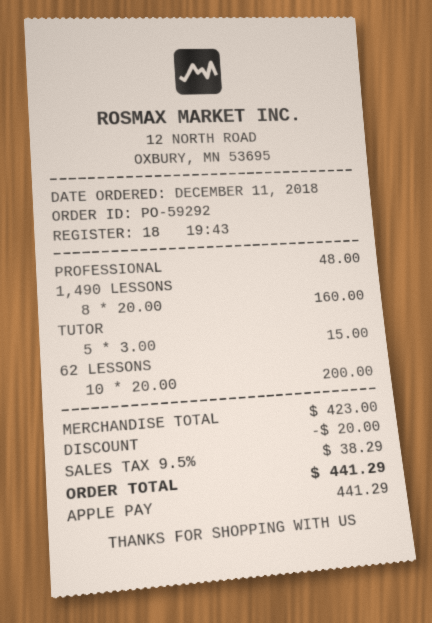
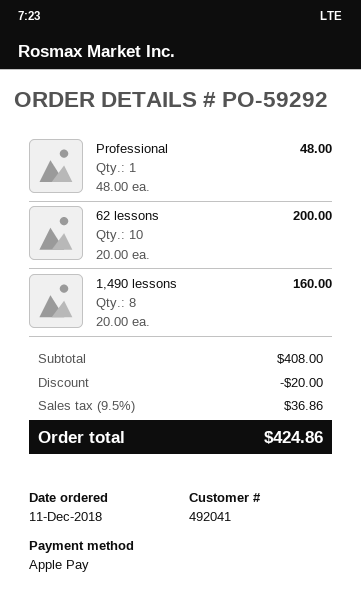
TUTOR: 5 x 3.00 = 15.00 -> none
subtotal: 423.00 -> 408.00
tax: 9.5% = 38.29 -> 9.5% = 36.86
total: 441.29 -> 424.86

